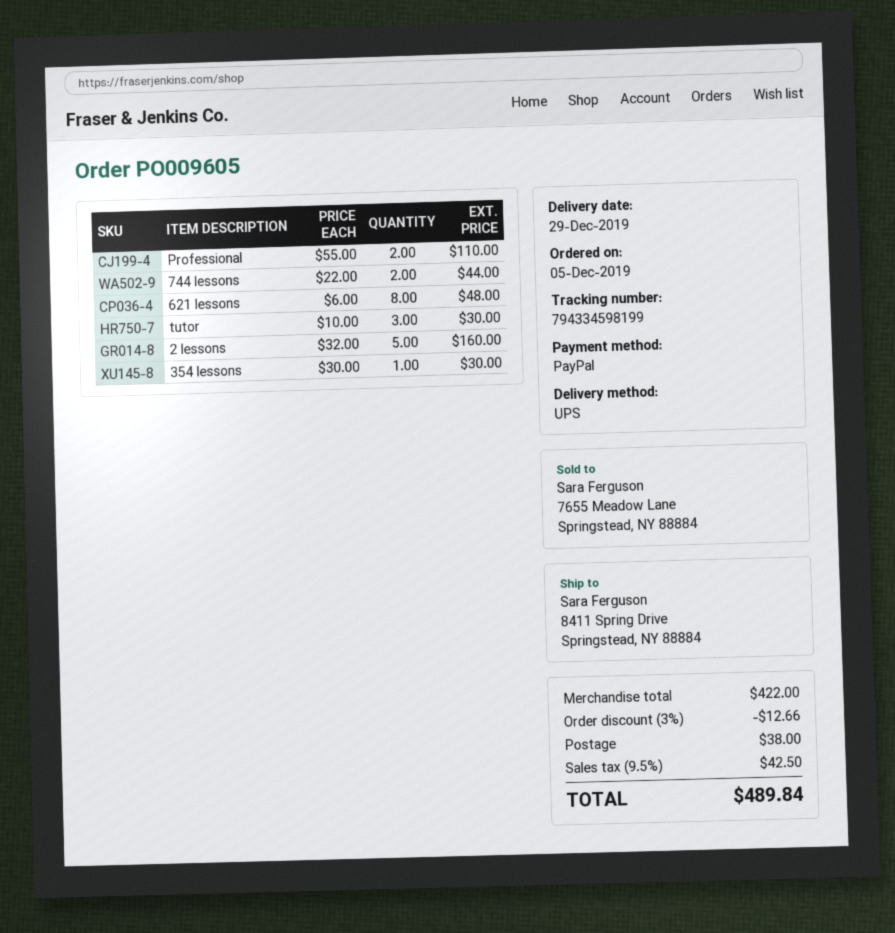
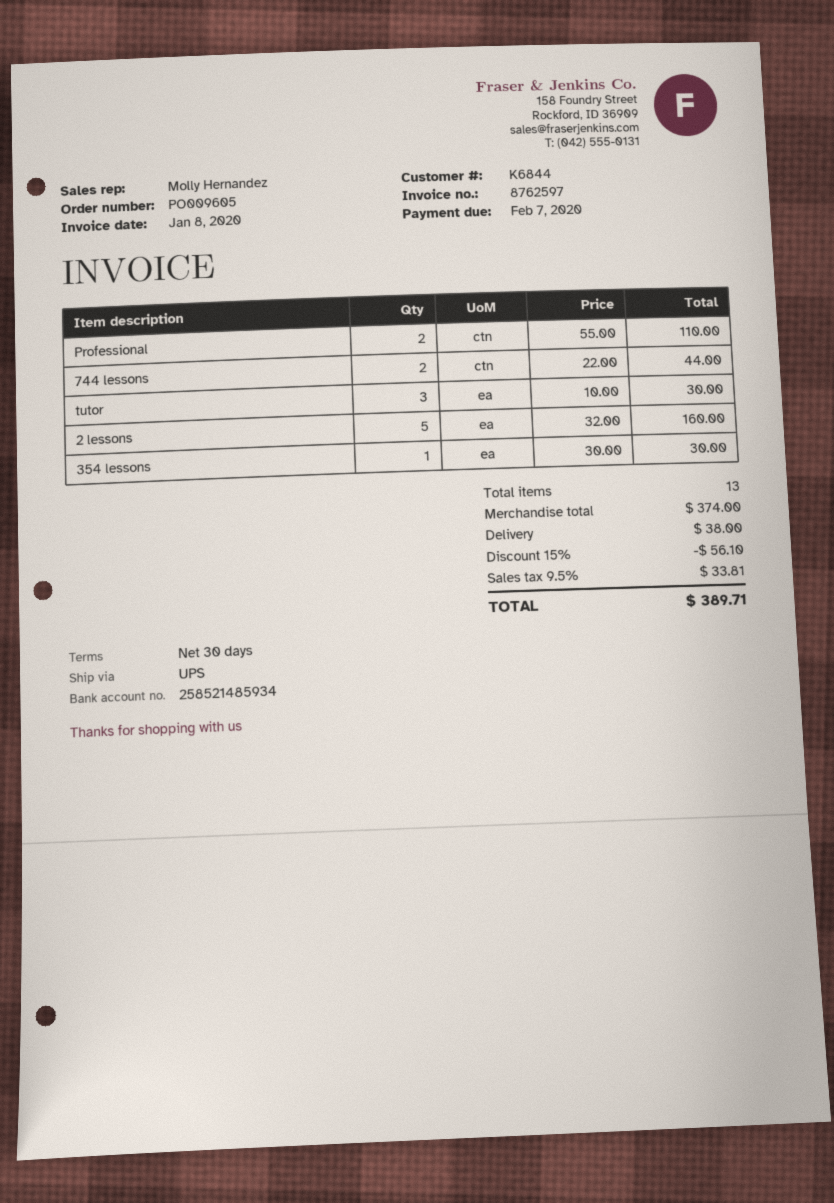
621 lessons: 8 x 6.00 = 48.00 -> none
subtotal: 422.00 -> 374.00
discount: 3% = 12.66 -> 15% = 56.10
tax: 9.5% = 42.50 -> 9.5% = 33.81
total: 489.84 -> 389.71

